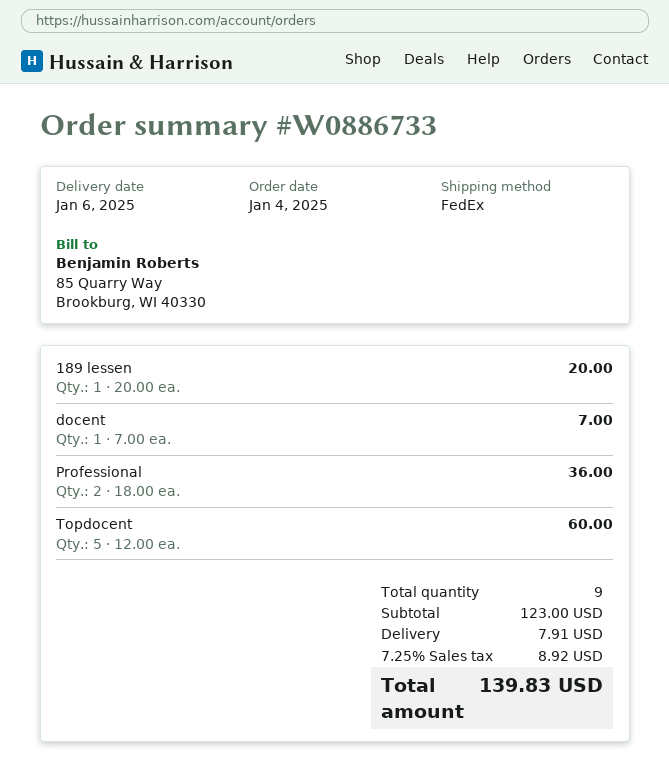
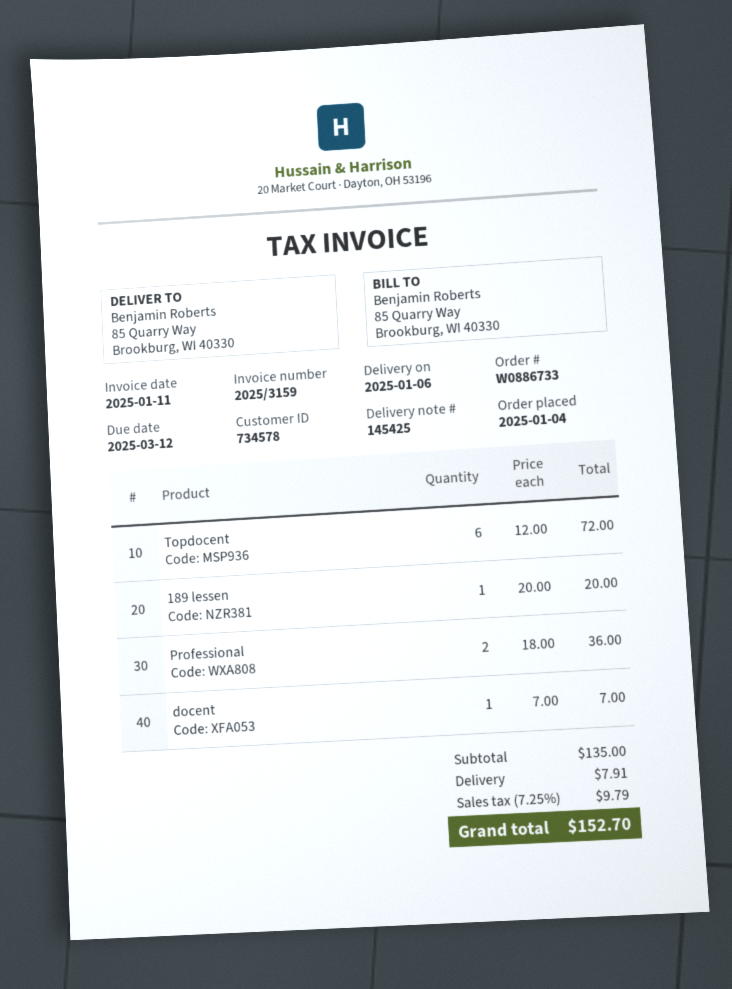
Topdocent: 5 x 12.00 = 60.00 -> 6 x 12.00 = 72.00
subtotal: 123.00 -> 135.00
tax: 7.25% = 8.92 -> 7.25% = 9.79
total: 139.83 -> 152.70

